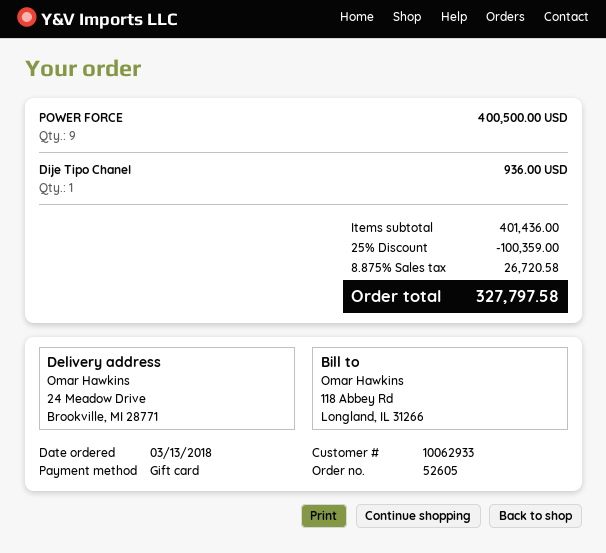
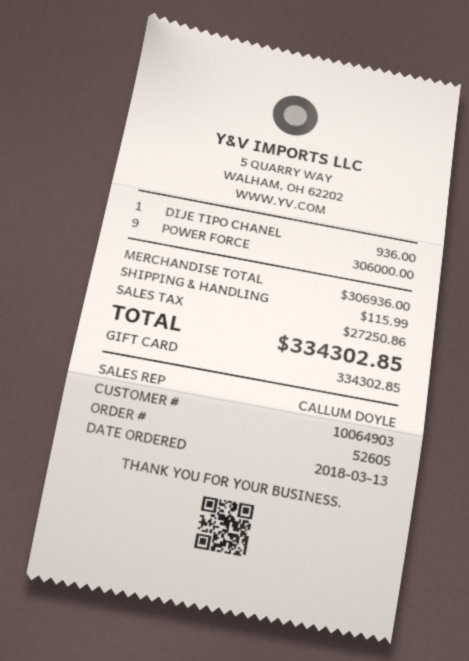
customer number: 10062933 -> 10064903
POWER FORCE: 9 for 400500.00 -> 9 for 306000.00
subtotal: 401436.00 -> 306936.00
discount: 25% = 100359.00 -> none
shipping: none -> 115.99
tax: 26720.58 -> 27250.86
total: 327797.58 -> 334302.85

